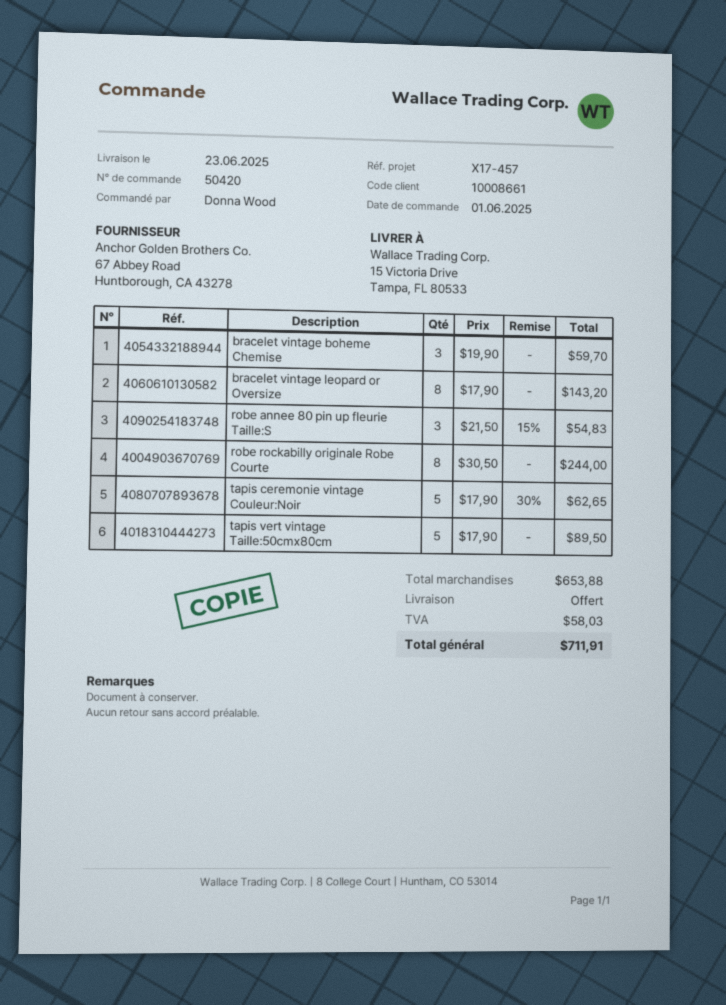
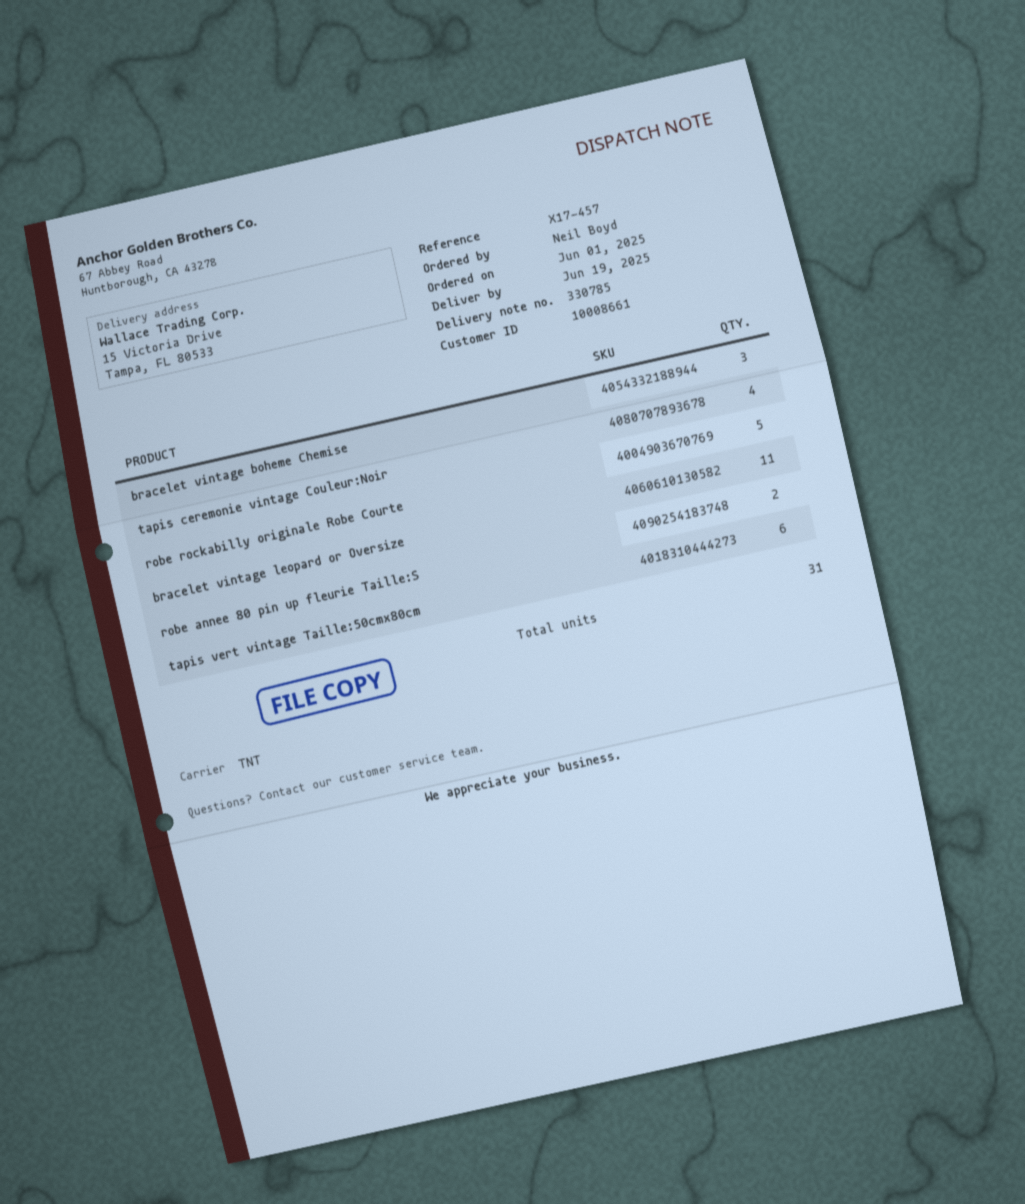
delivery date: 2025-06-23 -> 2025-06-19
ordered by: Donna Wood -> Neil Boyd
bracelet vintage leopard or Oversize: 8 -> 11
robe annee 80 pin up fleurie Taille:S: 3 -> 2
robe rockabilly originale Robe Courte: 8 -> 5
tapis ceremonie vintage Couleur:Noir: 5 -> 4
tapis vert vintage Taille:50cmx80cm: 5 -> 6

